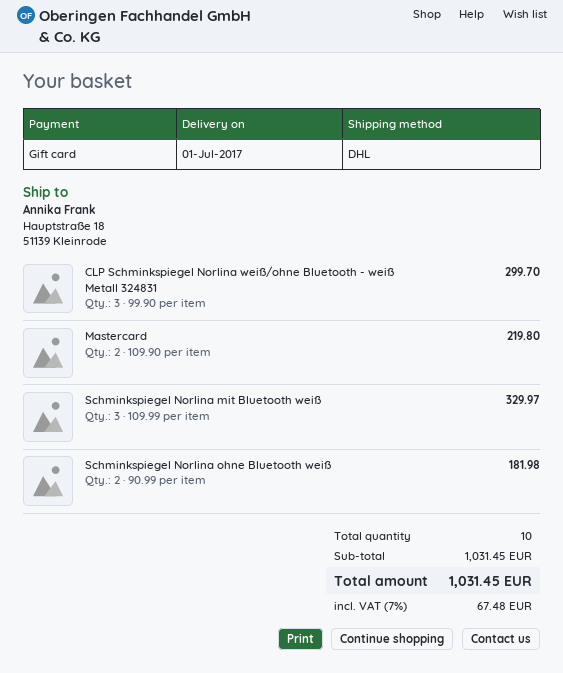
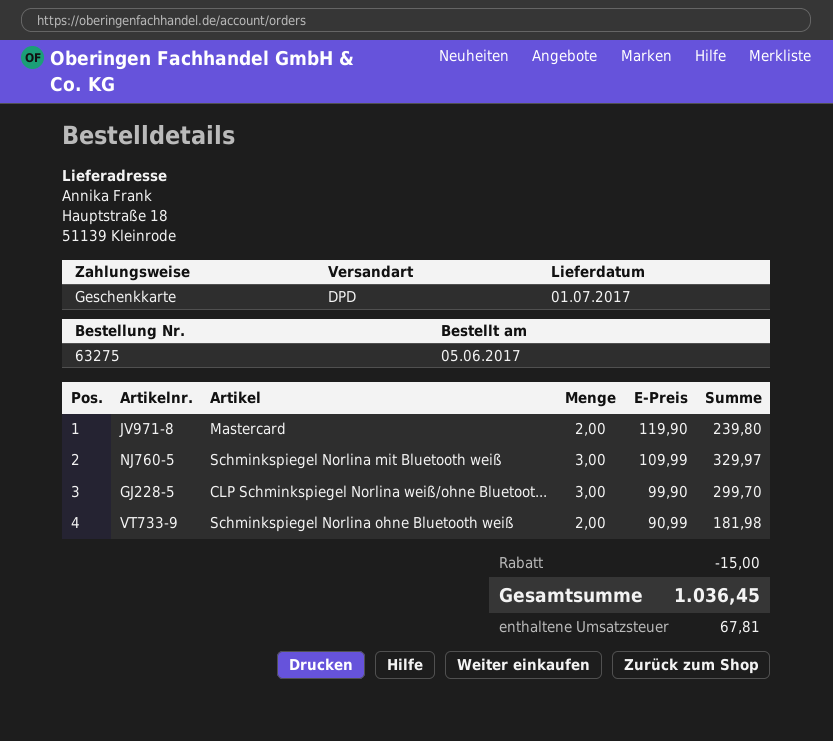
shipping method: DHL -> DPD
Mastercard: 2 x 109.90 = 219.80 -> 2 x 119.90 = 239.80
discount: none -> 15.00
tax: 67.48 -> 67.81
total: 1031.45 -> 1036.45

